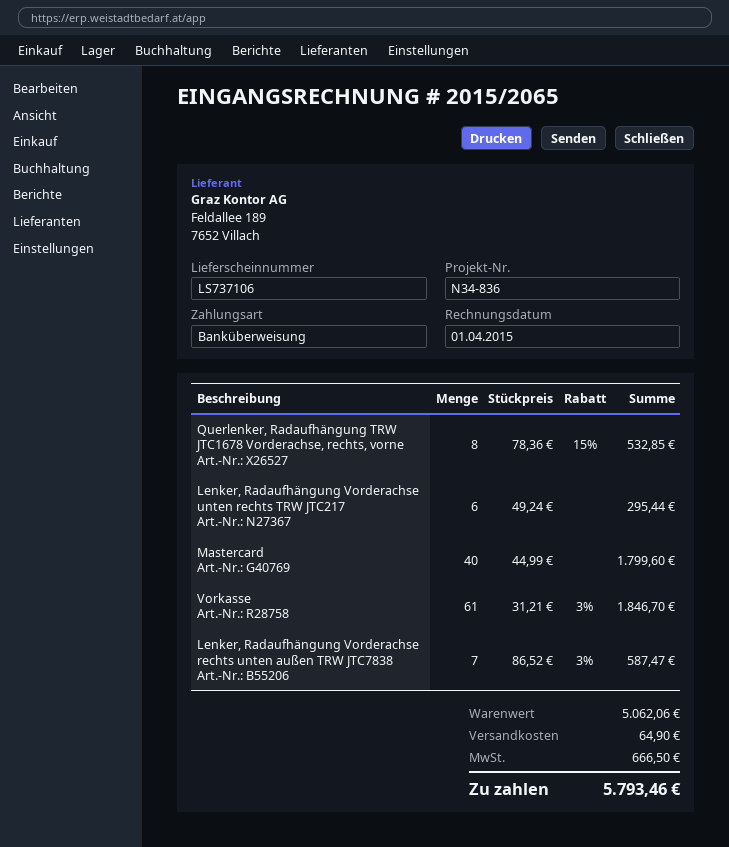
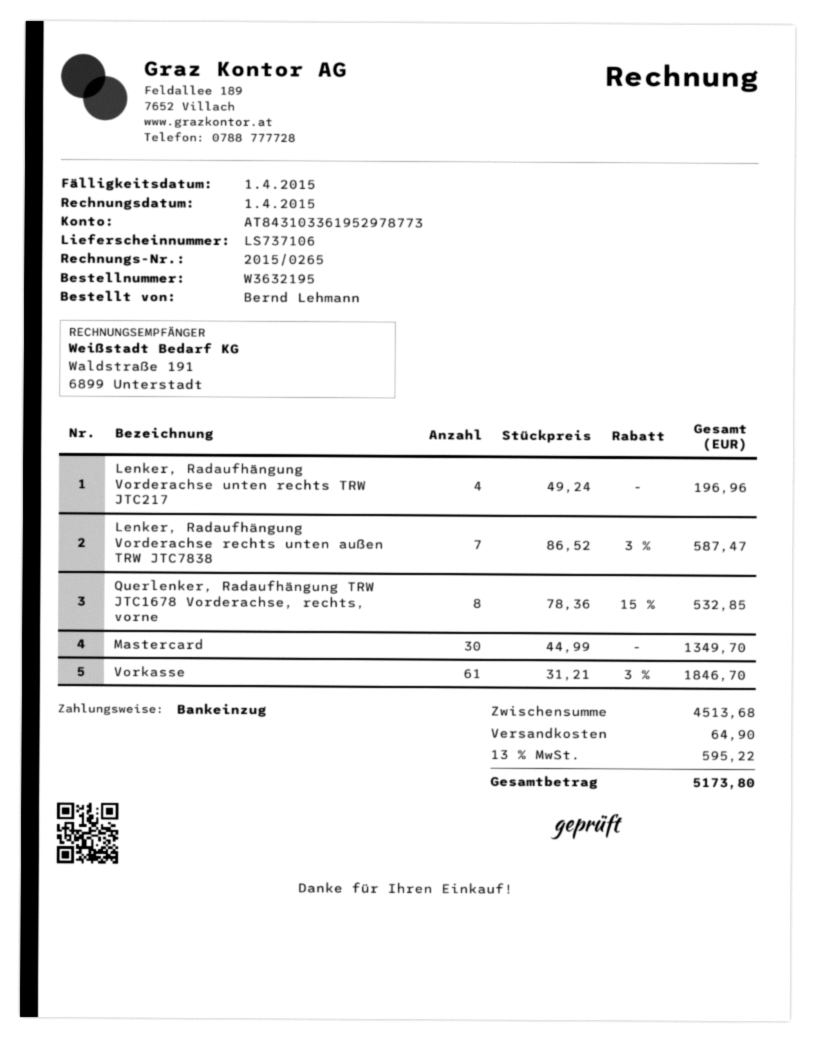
invoice number: 2015/2065 -> 2015/0265
payment method: bank transfer -> direct debit
Lenker, Radaufhängung Vorderachse unten rechts TRW JTC217: 6 x 49.24 = 295.44 -> 4 x 49.24 = 196.96
Mastercard: 40 x 44.99 = 1799.60 -> 30 x 44.99 = 1349.70
subtotal: 5062.06 -> 4513.68
tax: 666.50 -> 595.22
total: 5793.46 -> 5173.80

